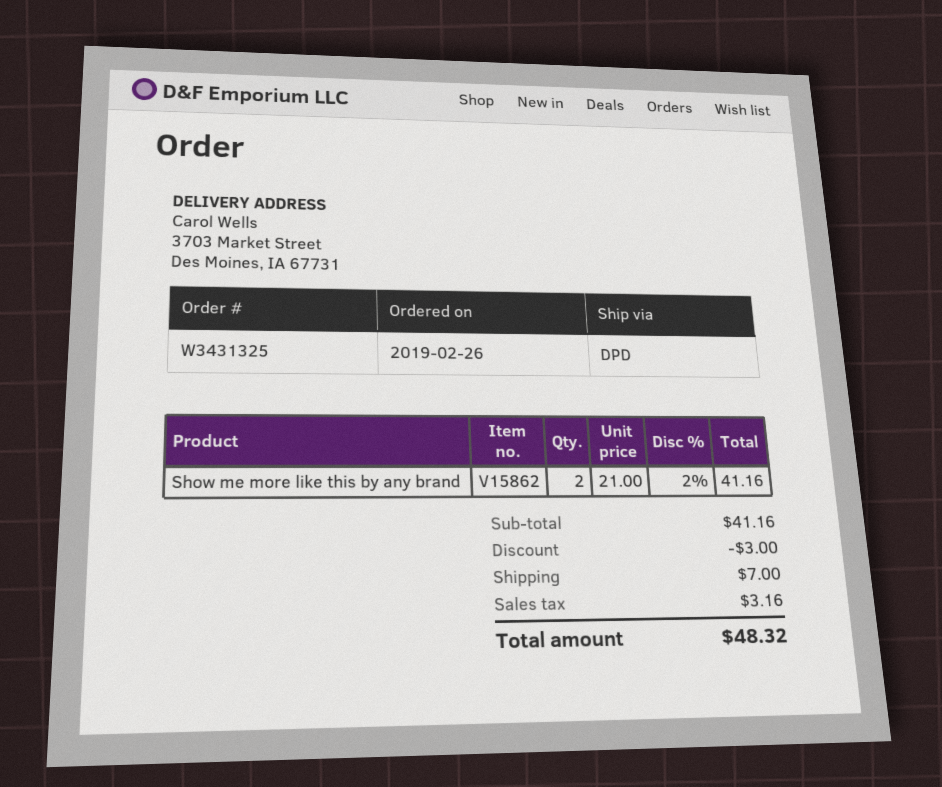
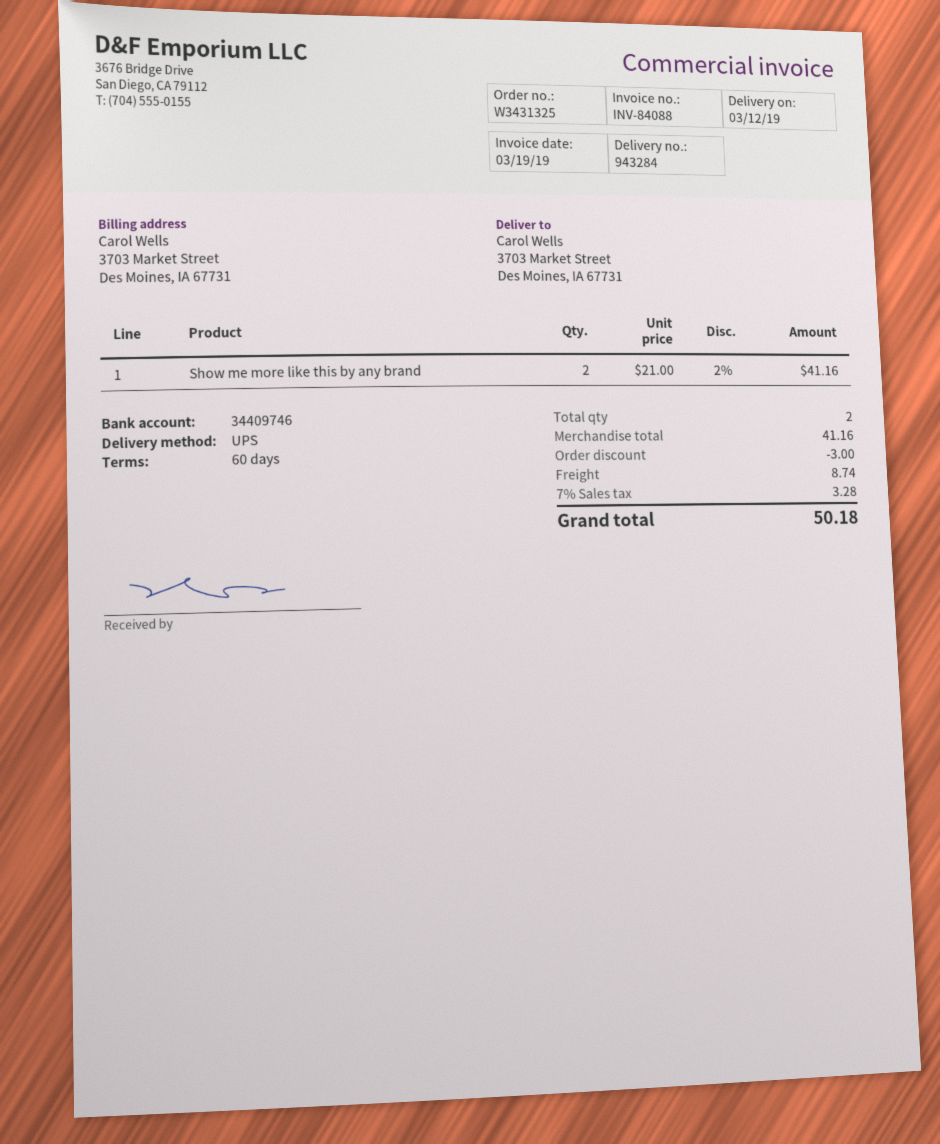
shipping method: DPD -> UPS
shipping: 7.00 -> 8.74
tax: 3.16 -> 3.28
total: 48.32 -> 50.18

